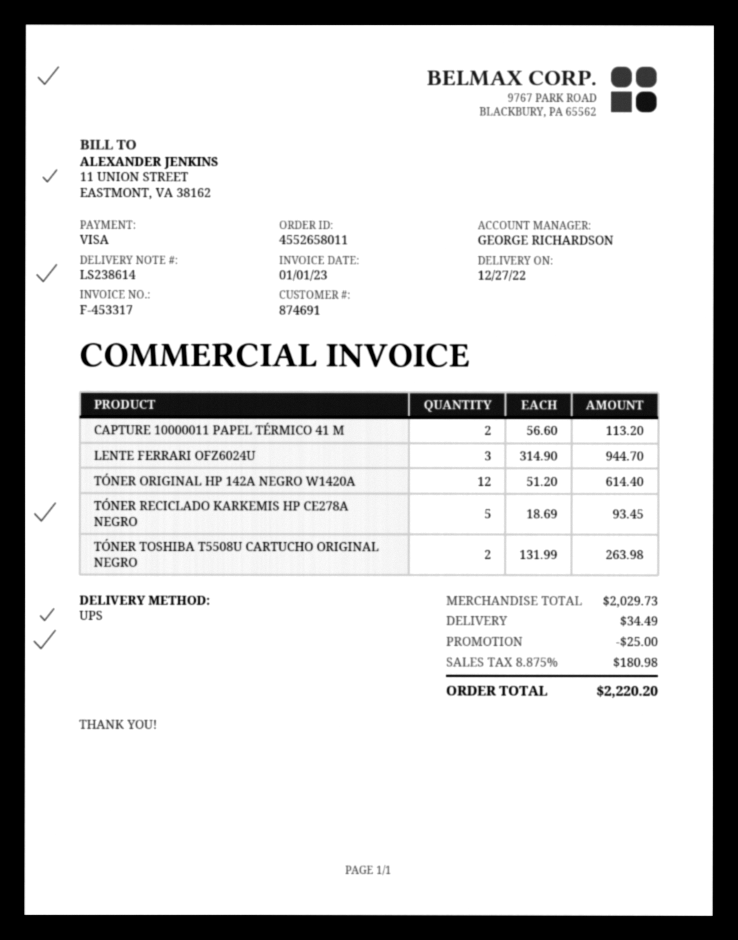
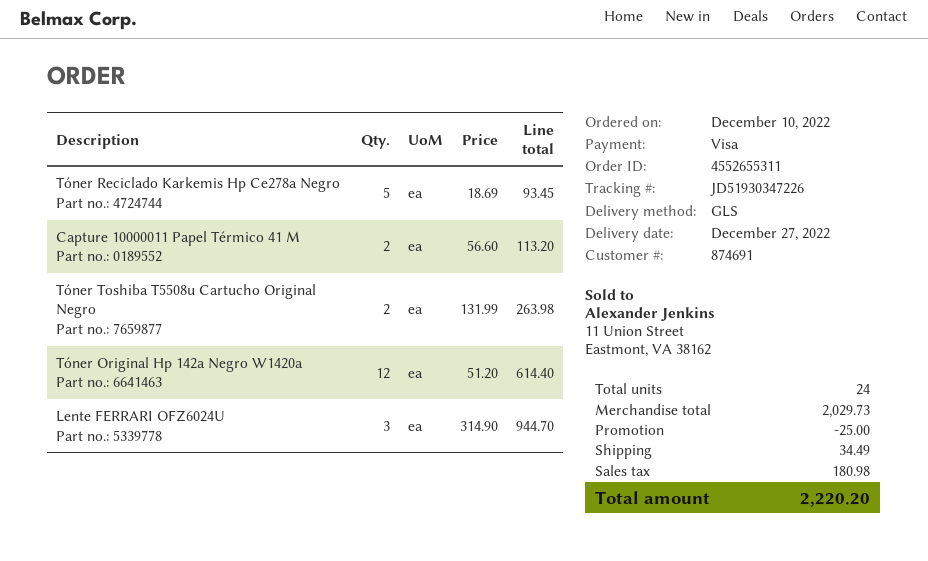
order number: 4552658011 -> 4552655311
shipping method: UPS -> GLS

